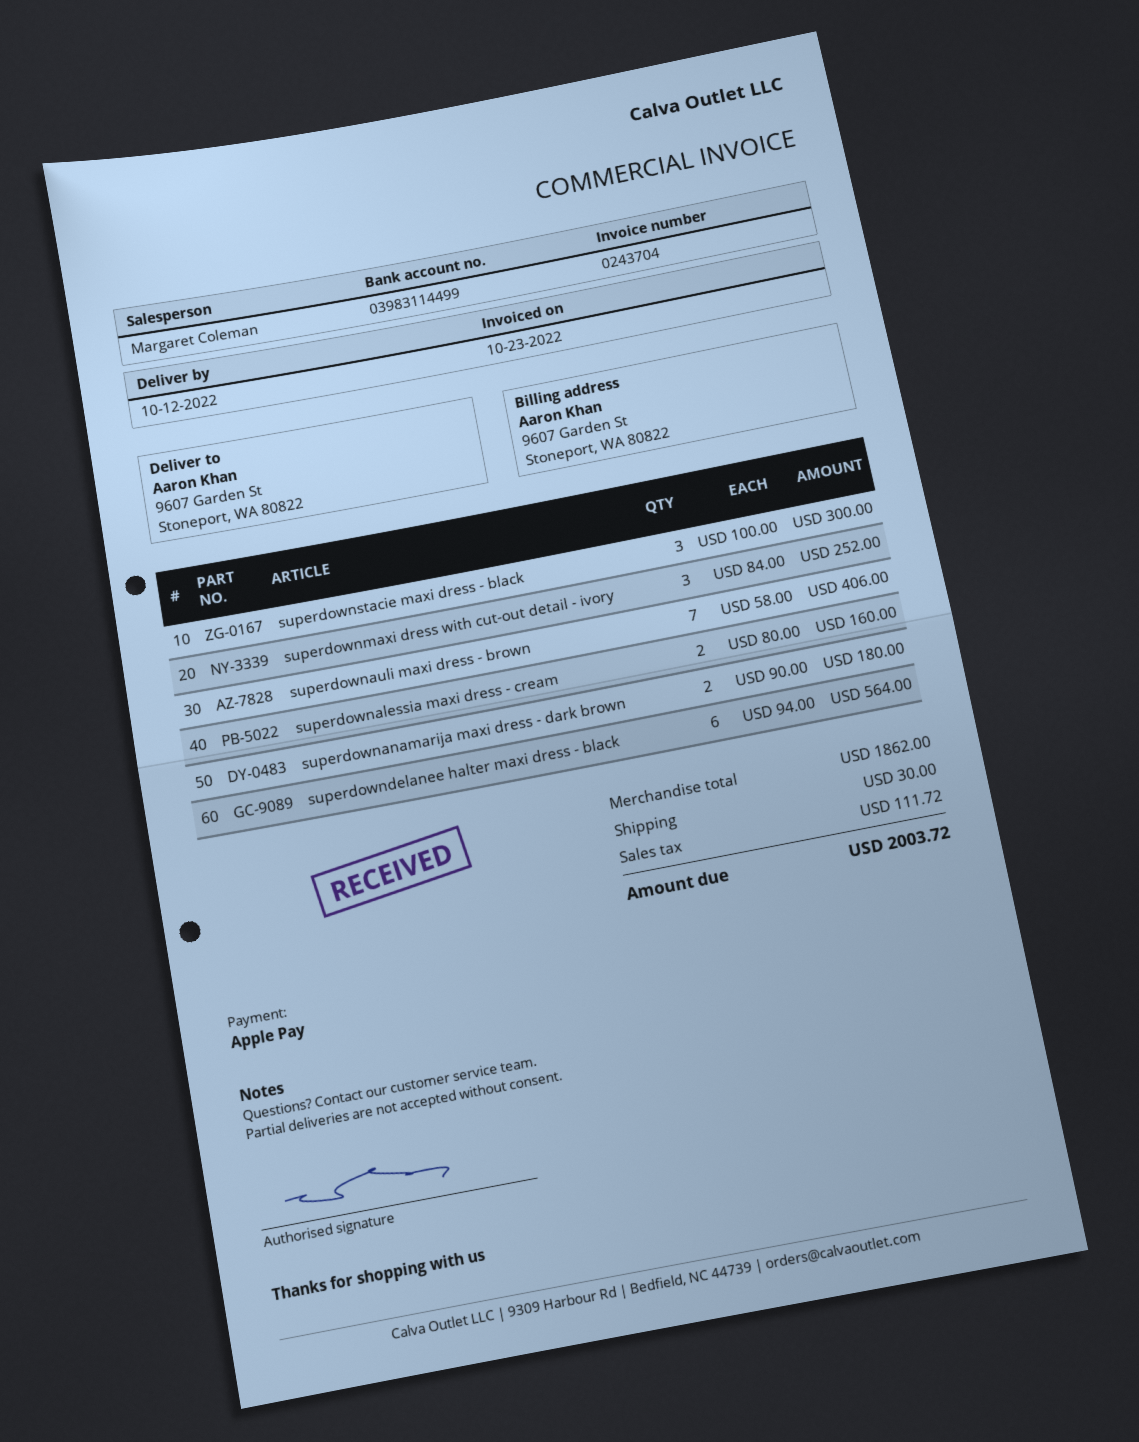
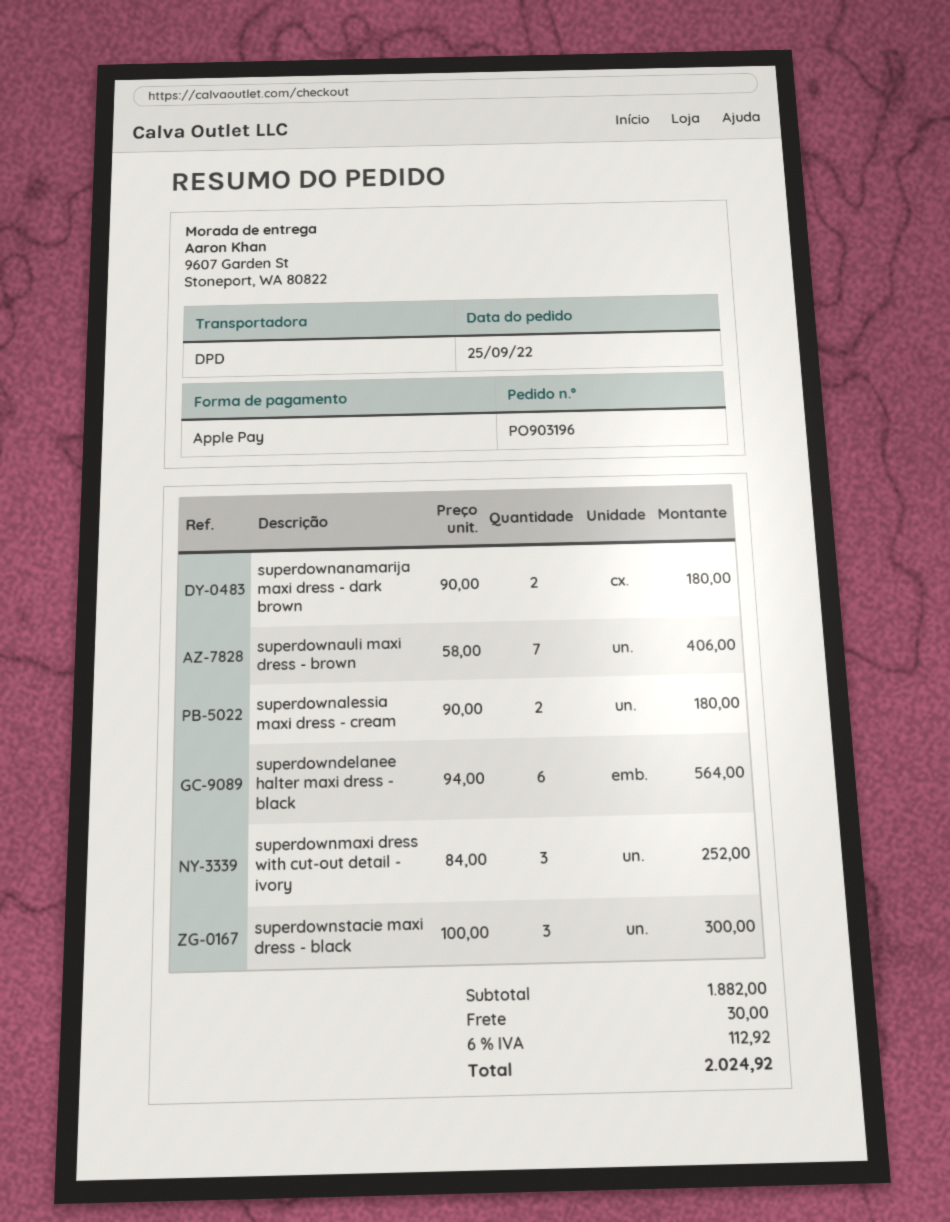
superdownalessia maxi dress - cream: 2 x 80.00 = 160.00 -> 2 x 90.00 = 180.00
subtotal: 1862.00 -> 1882.00
tax: 111.72 -> 112.92
total: 2003.72 -> 2024.92

